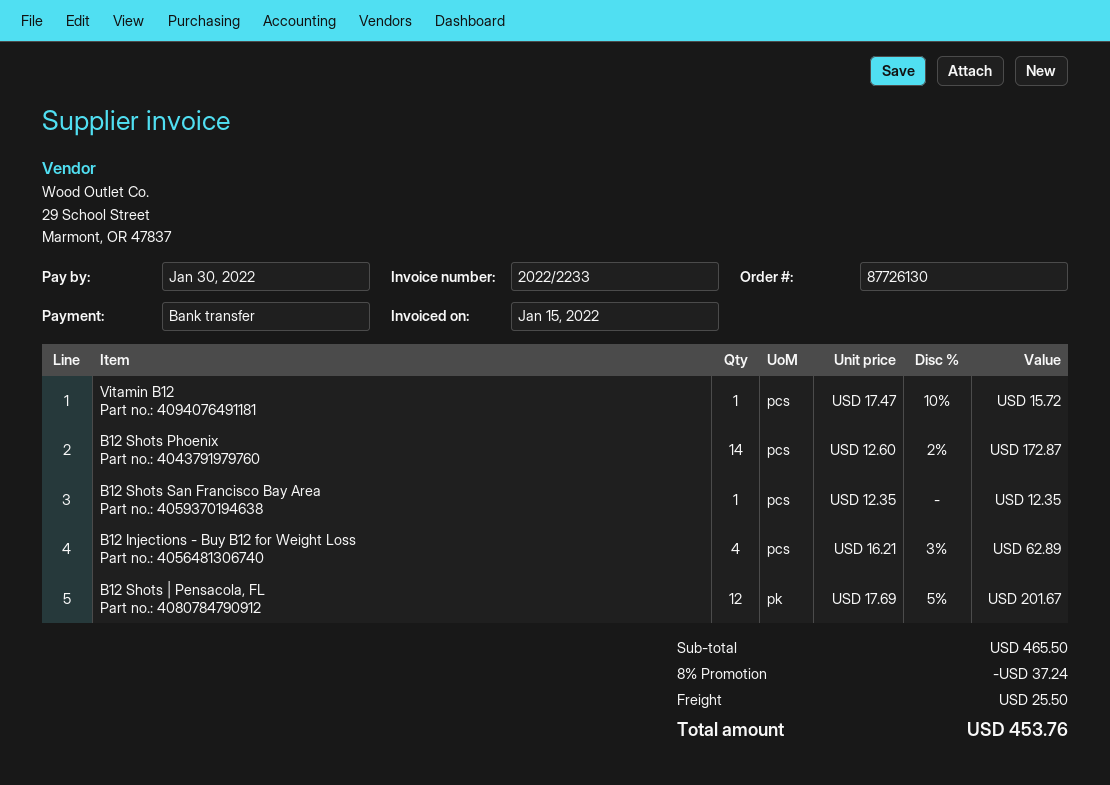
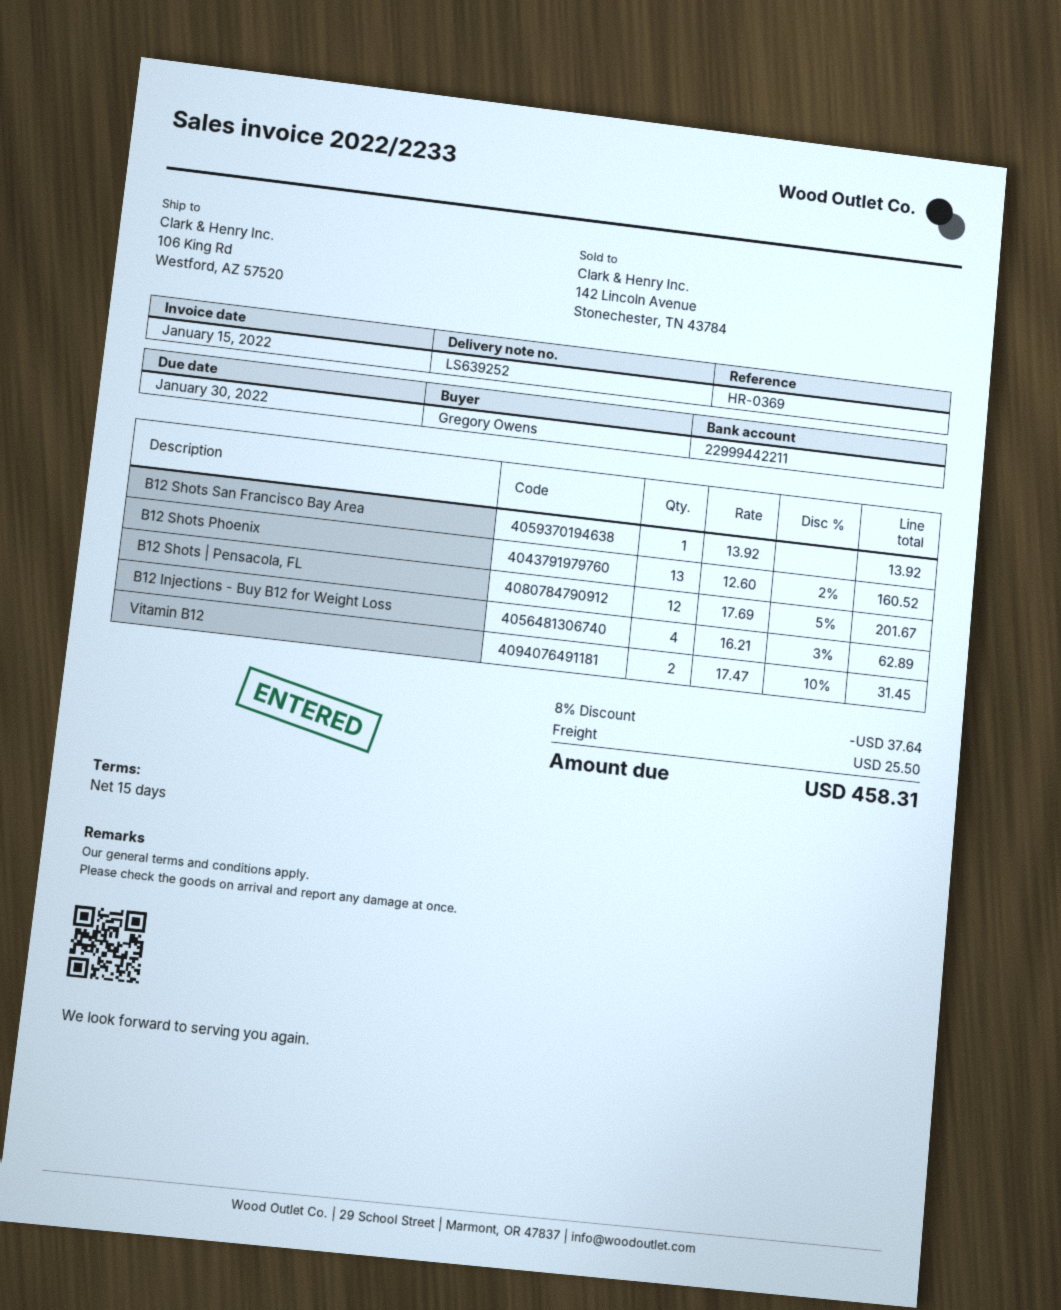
Vitamin B12: 1 x 17.47 - 10% = 15.72 -> 2 x 17.47 - 10% = 31.45
B12 Shots Phoenix: 14 x 12.60 - 2% = 172.87 -> 13 x 12.60 - 2% = 160.52
B12 Shots San Francisco Bay Area: 1 x 12.35 = 12.35 -> 1 x 13.92 = 13.92
discount: 8% = 37.24 -> 8% = 37.64
total: 453.76 -> 458.31

